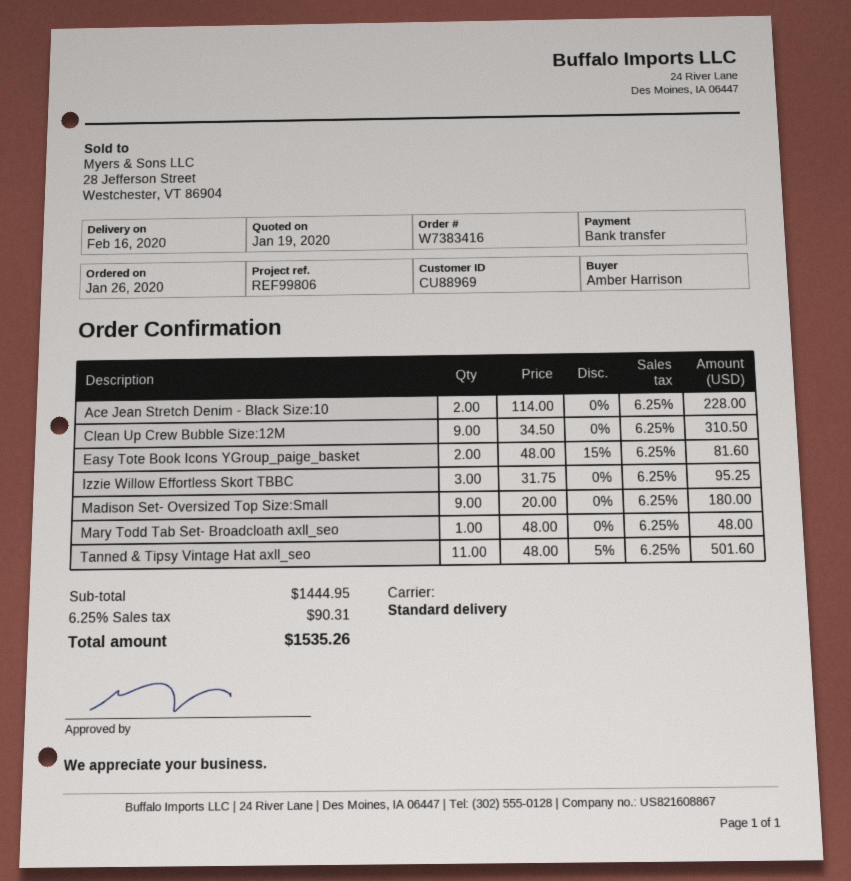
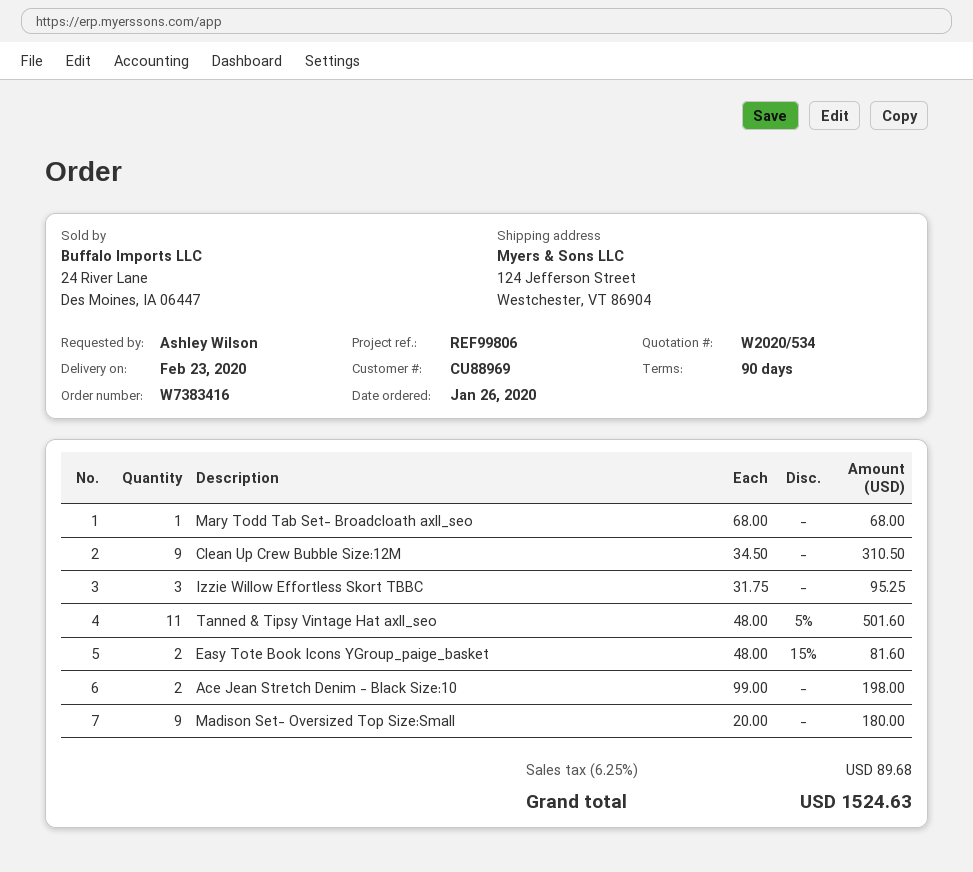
delivery date: 2020-02-16 -> 2020-02-23
ordered by: Amber Harrison -> Ashley Wilson
Ace Jean Stretch Denim - Black Size:10: 2 x 114.00 = 228.00 -> 2 x 99.00 = 198.00
Mary Todd Tab Set- Broadcloath axll_seo: 1 x 48.00 = 48.00 -> 1 x 68.00 = 68.00
tax: 6.25% = 90.31 -> 6.25% = 89.68
total: 1535.26 -> 1524.63

